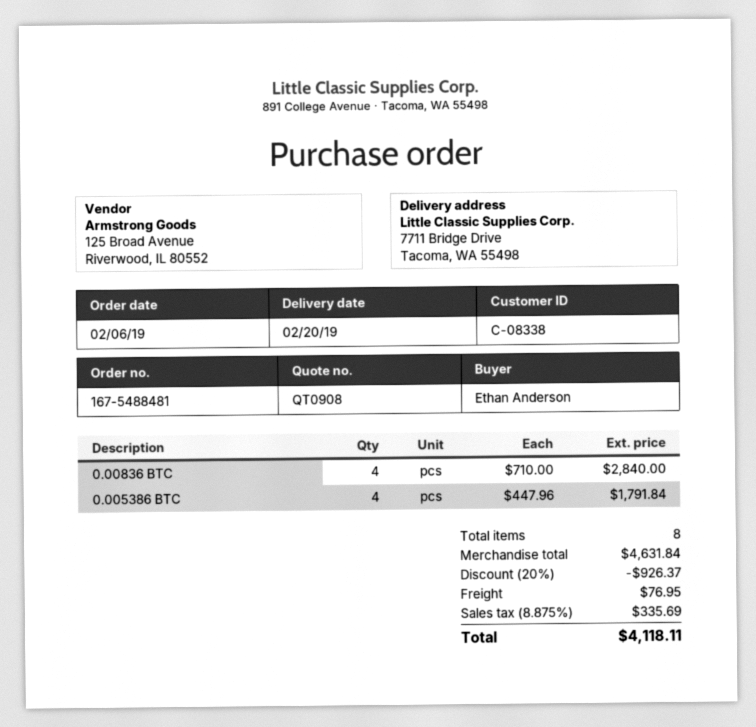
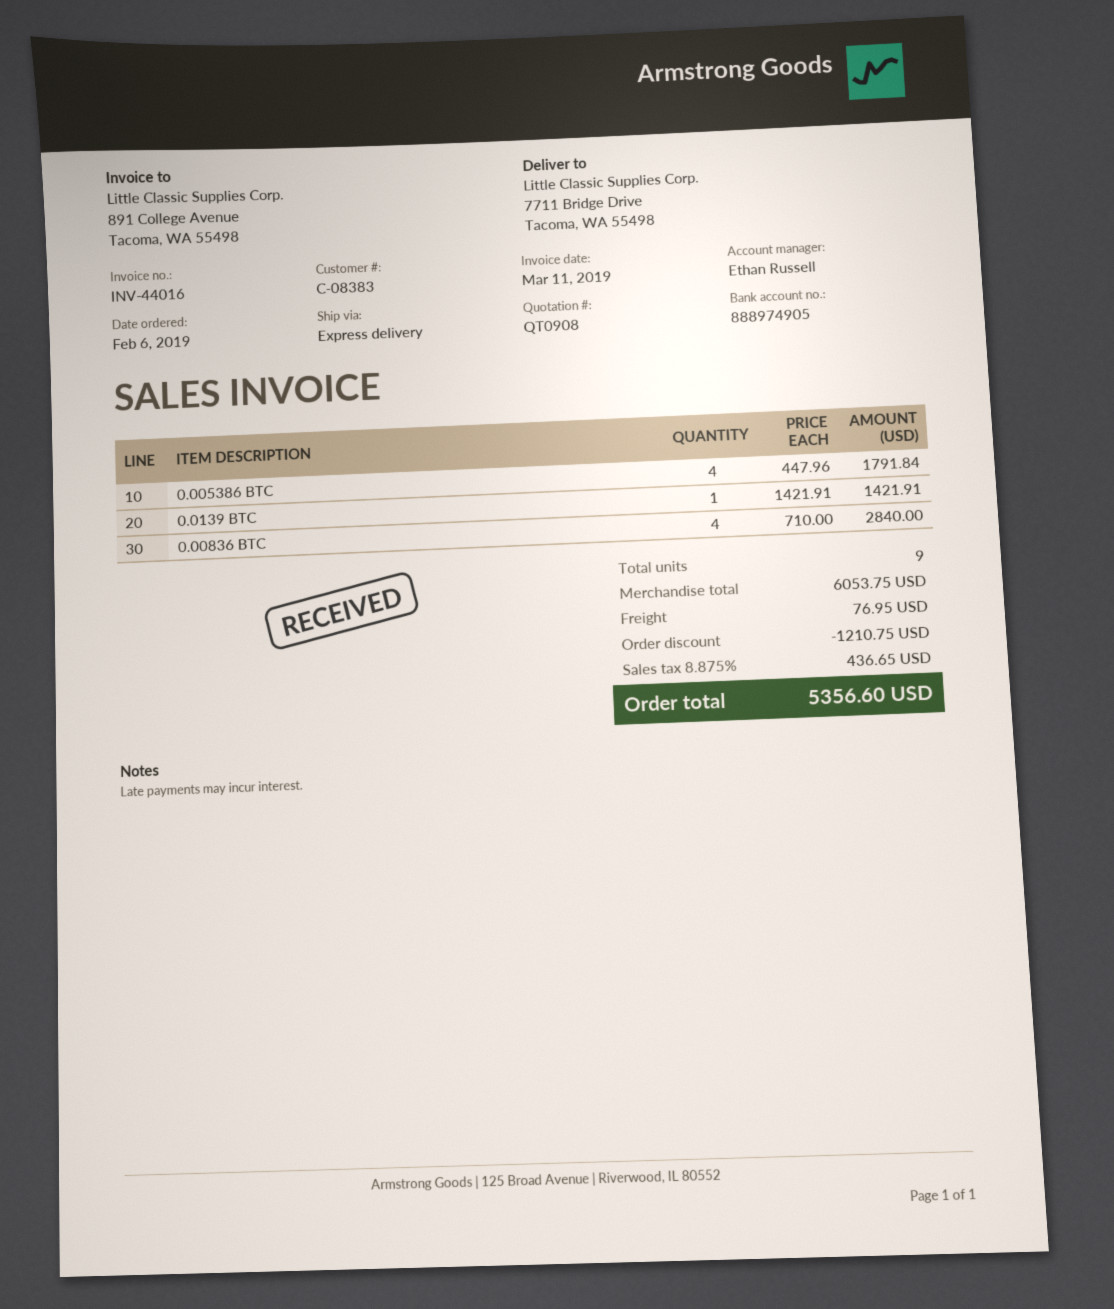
customer number: C-08338 -> C-08383
0.0139 BTC: none -> 1 x 1421.91 = 1421.91
total quantity: 8 -> 9
subtotal: 4631.84 -> 6053.75
discount: 926.37 -> 1210.75
tax: 8.875% = 335.69 -> 8.875% = 436.65
total: 4118.11 -> 5356.60

